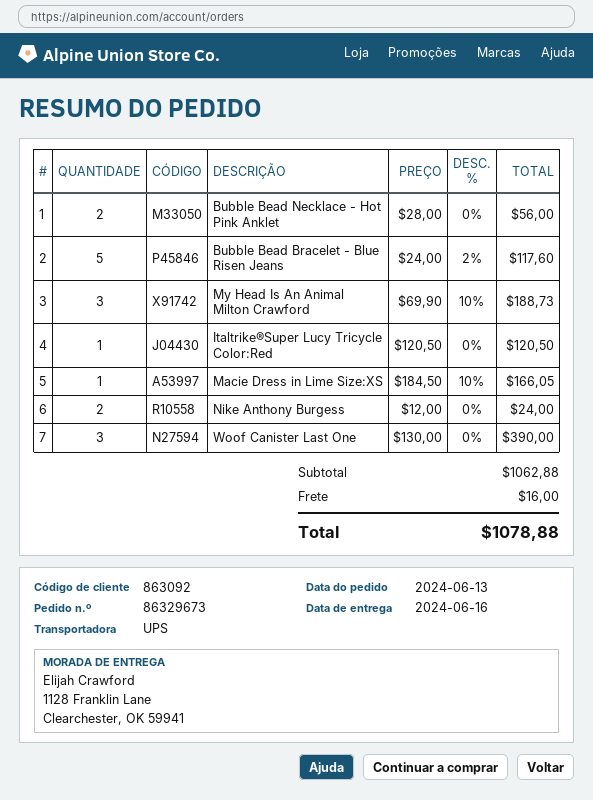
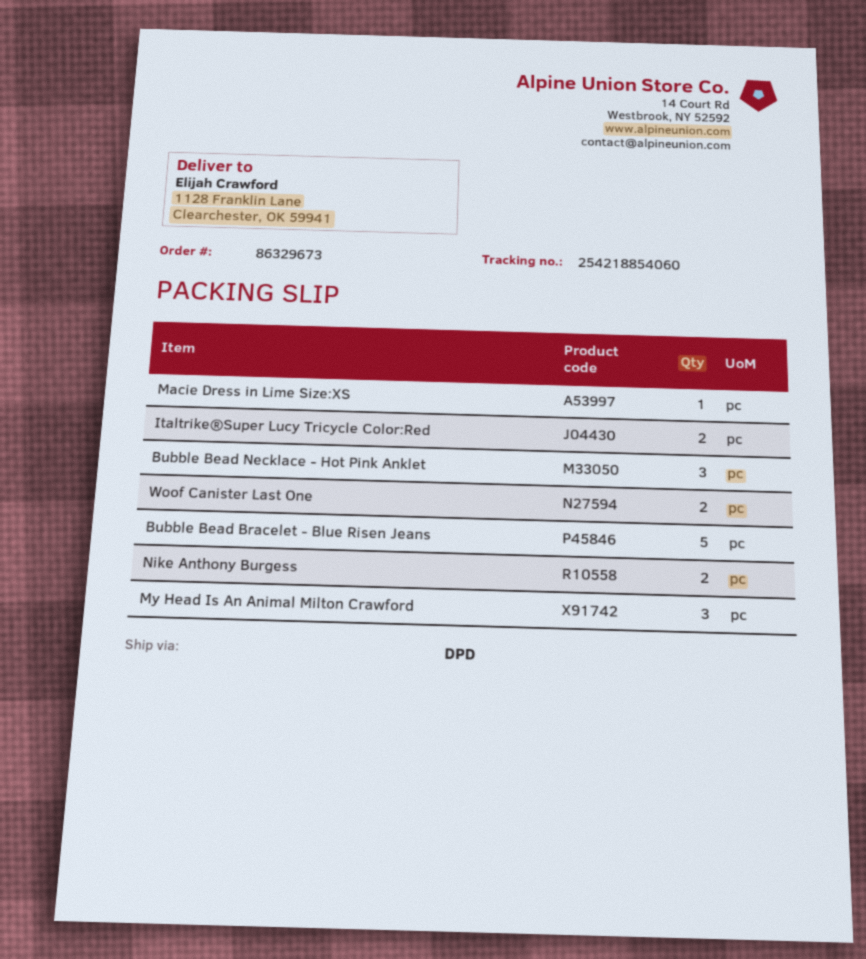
shipping method: UPS -> DPD
Bubble Bead Necklace - Hot Pink Anklet: 2 -> 3
Italtrike®Super Lucy Tricycle Color:Red: 1 -> 2
Woof Canister Last One: 3 -> 2

